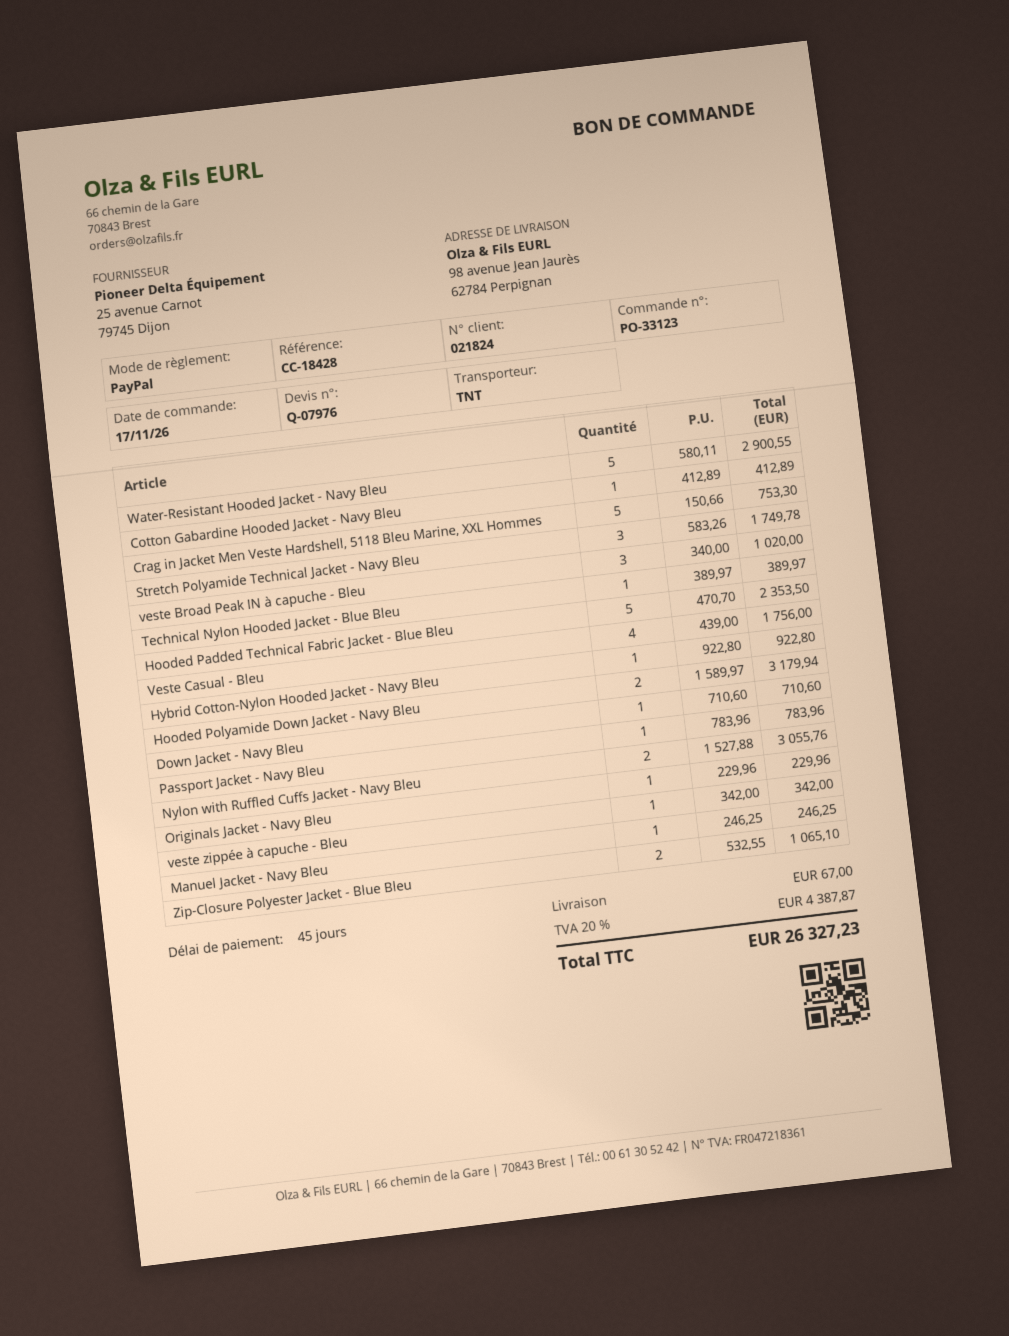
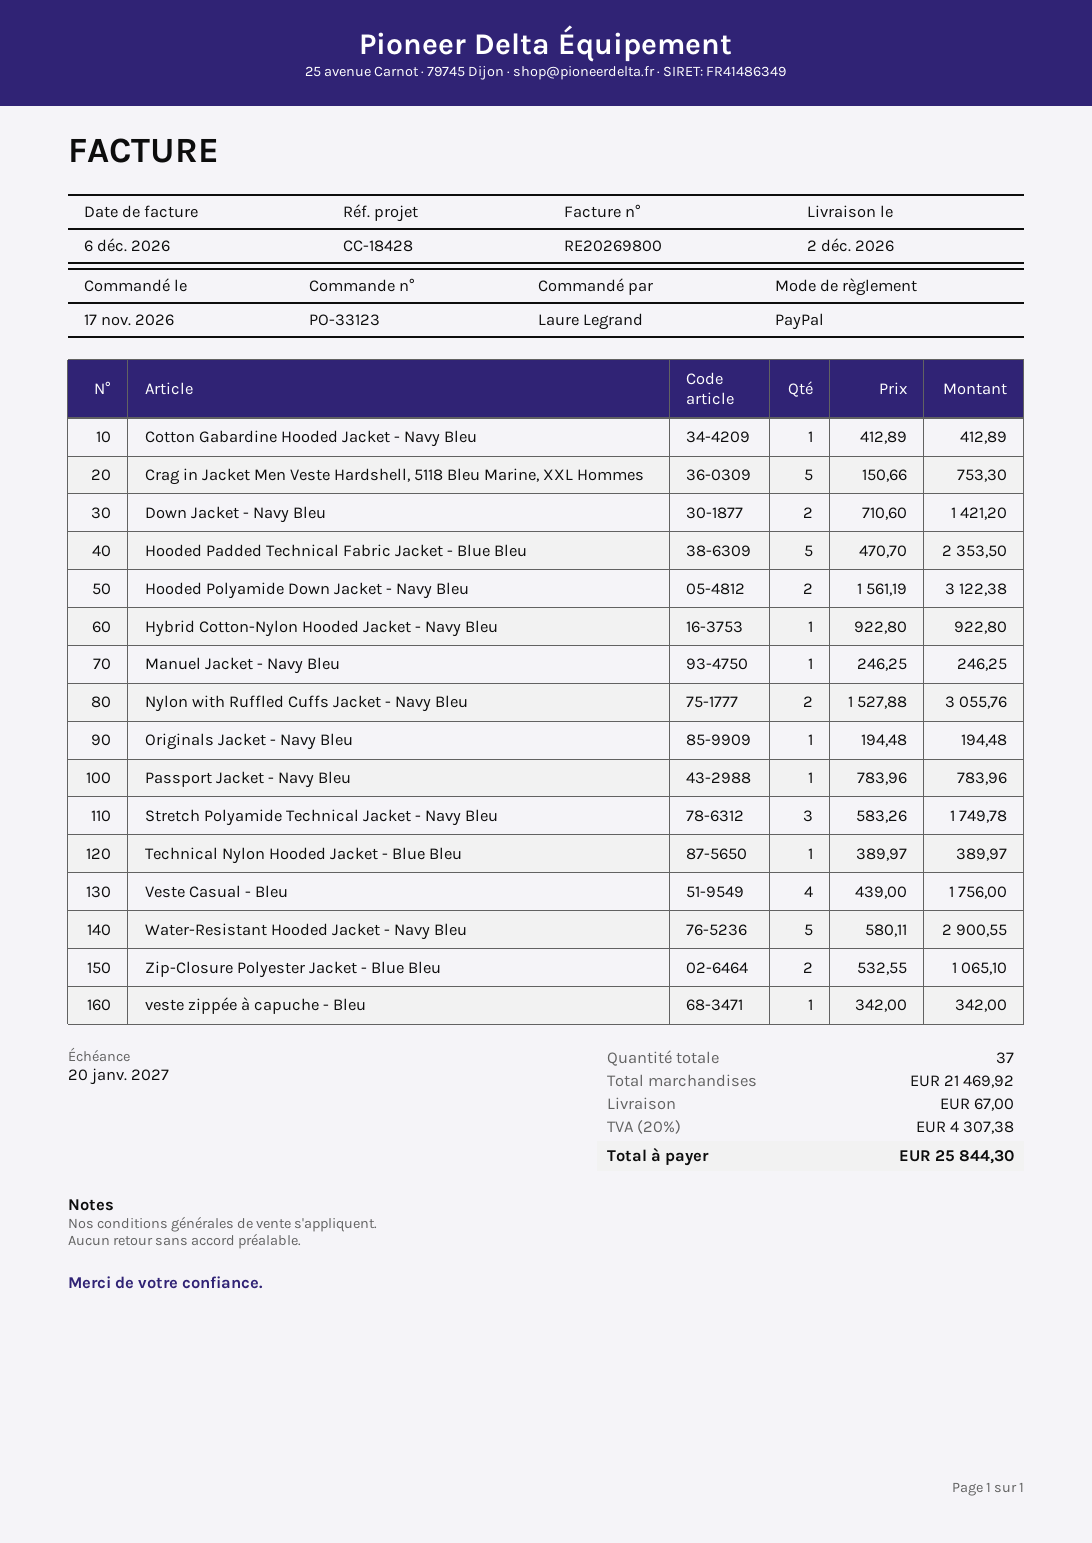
veste Broad Peak IN à capuche - Bleu: 3 x 340.00 = 1020.00 -> none
Hooded Polyamide Down Jacket - Navy Bleu: 2 x 1589.97 = 3179.94 -> 2 x 1561.19 = 3122.38
Down Jacket - Navy Bleu: 1 x 710.60 = 710.60 -> 2 x 710.60 = 1421.20
Originals Jacket - Navy Bleu: 1 x 229.96 = 229.96 -> 1 x 194.48 = 194.48
tax: 20% = 4387.87 -> 20% = 4307.38
total: 26327.23 -> 25844.30

